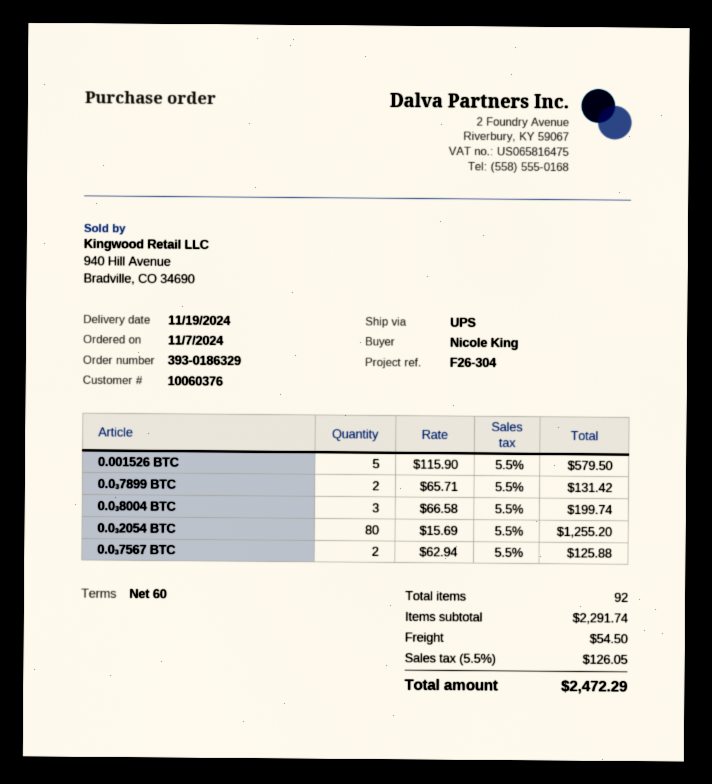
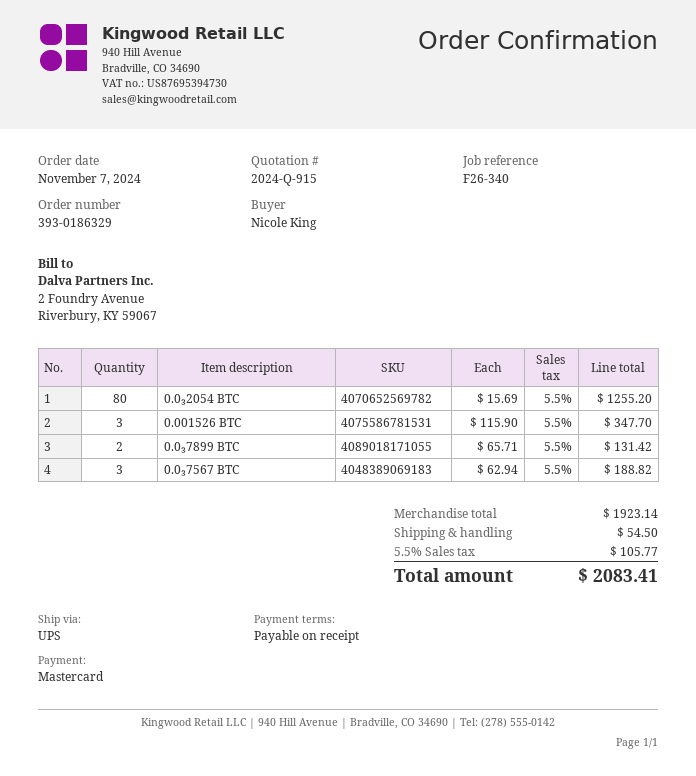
payment terms: 60 days -> on receipt
reference: F26-304 -> F26-340
0.001526 BTC: 5 x 115.90 = 579.50 -> 3 x 115.90 = 347.70
0.0₃8004 BTC: 3 x 66.58 = 199.74 -> none
0.0₃7567 BTC: 2 x 62.94 = 125.88 -> 3 x 62.94 = 188.82
subtotal: 2291.74 -> 1923.14
tax: 5.5% = 126.05 -> 5.5% = 105.77
total: 2472.29 -> 2083.41

